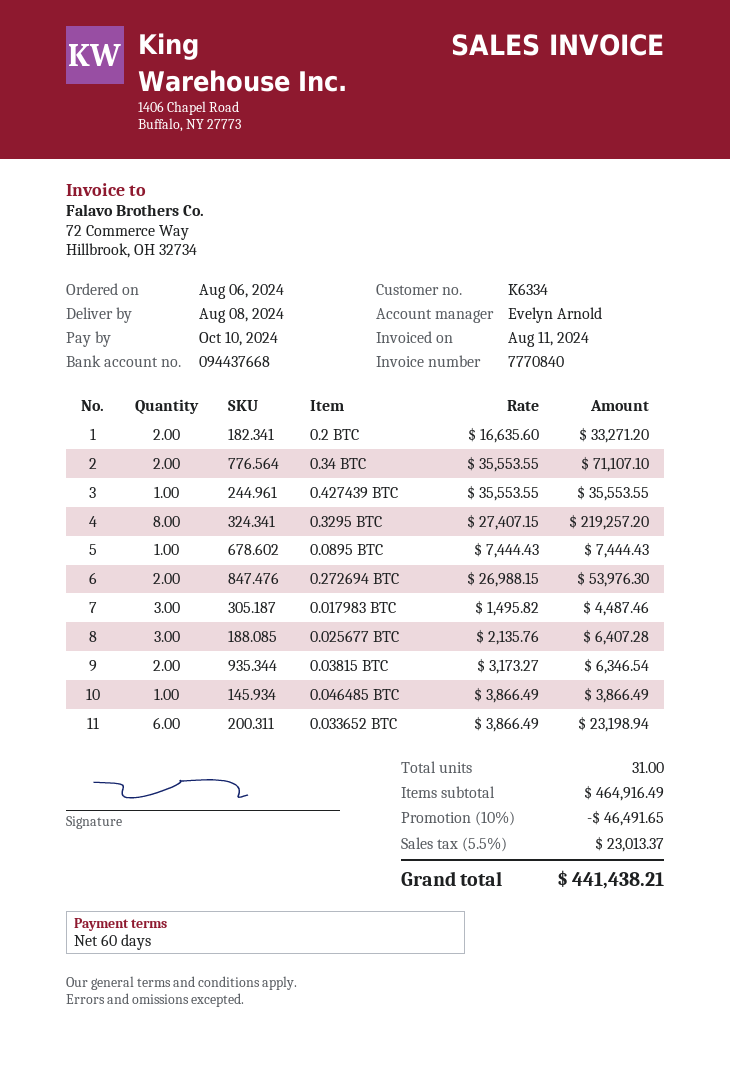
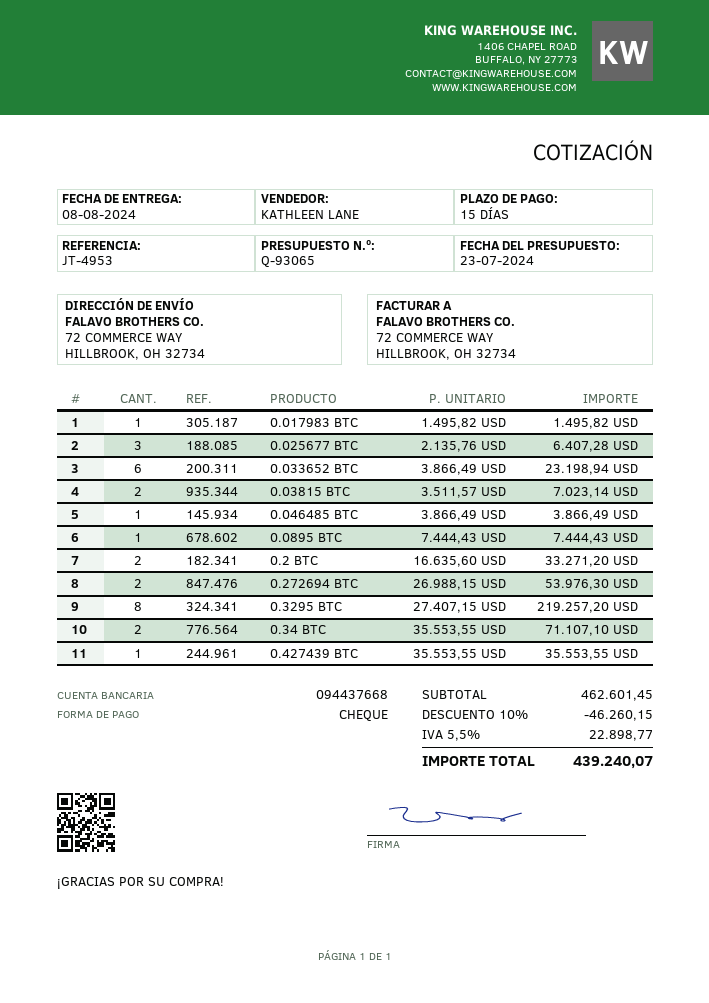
payment terms: 60 days -> 15 days
sales rep: Evelyn Arnold -> KATHLEEN LANE
0.017983 BTC: 3 x 1495.82 = 4487.46 -> 1 x 1495.82 = 1495.82
0.03815 BTC: 2 x 3173.27 = 6346.54 -> 2 x 3511.57 = 7023.14
subtotal: 464916.49 -> 462601.45
discount: 10% = 46491.65 -> 10% = 46260.15
tax: 5.5% = 23013.37 -> 5.5% = 22898.77
total: 441438.21 -> 439240.07

